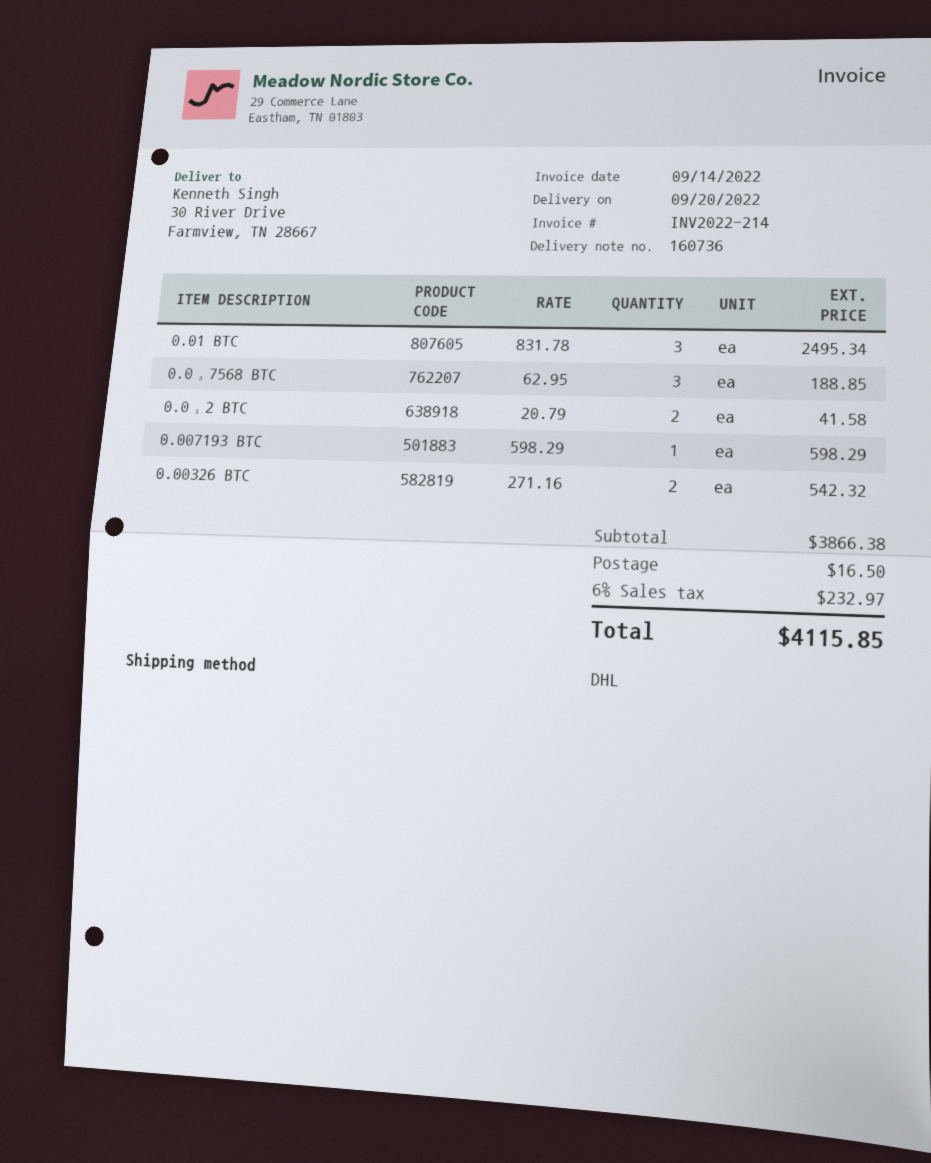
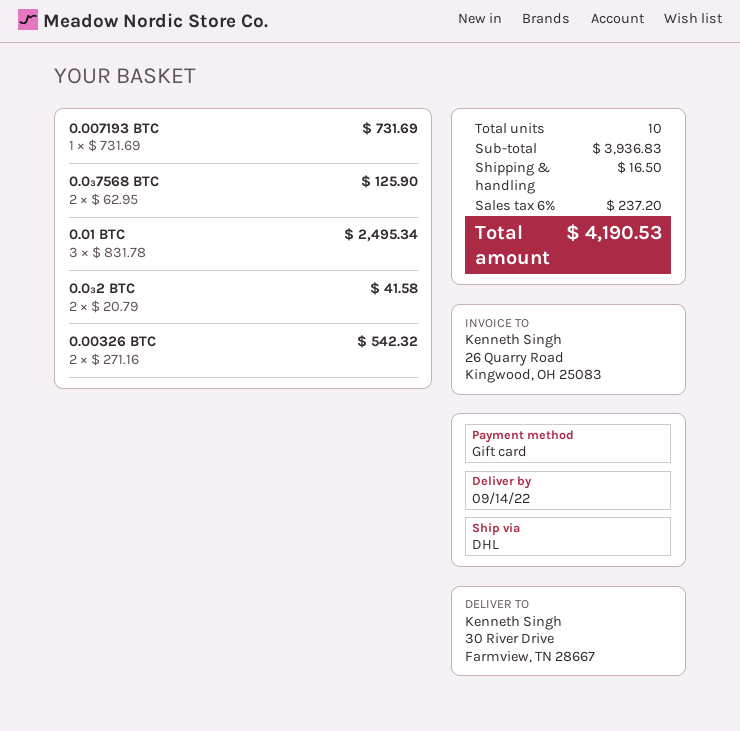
delivery date: 2022-09-20 -> 2022-09-14
0.0₃7568 BTC: 3 x 62.95 = 188.85 -> 2 x 62.95 = 125.90
0.007193 BTC: 1 x 598.29 = 598.29 -> 1 x 731.69 = 731.69
subtotal: 3866.38 -> 3936.83
tax: 6% = 232.97 -> 6% = 237.20
total: 4115.85 -> 4190.53

